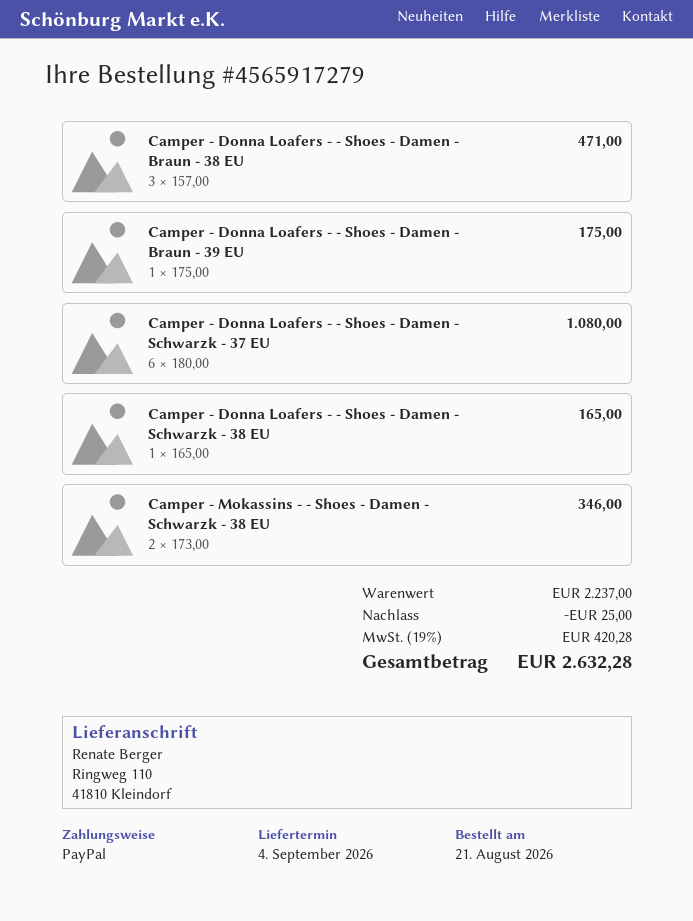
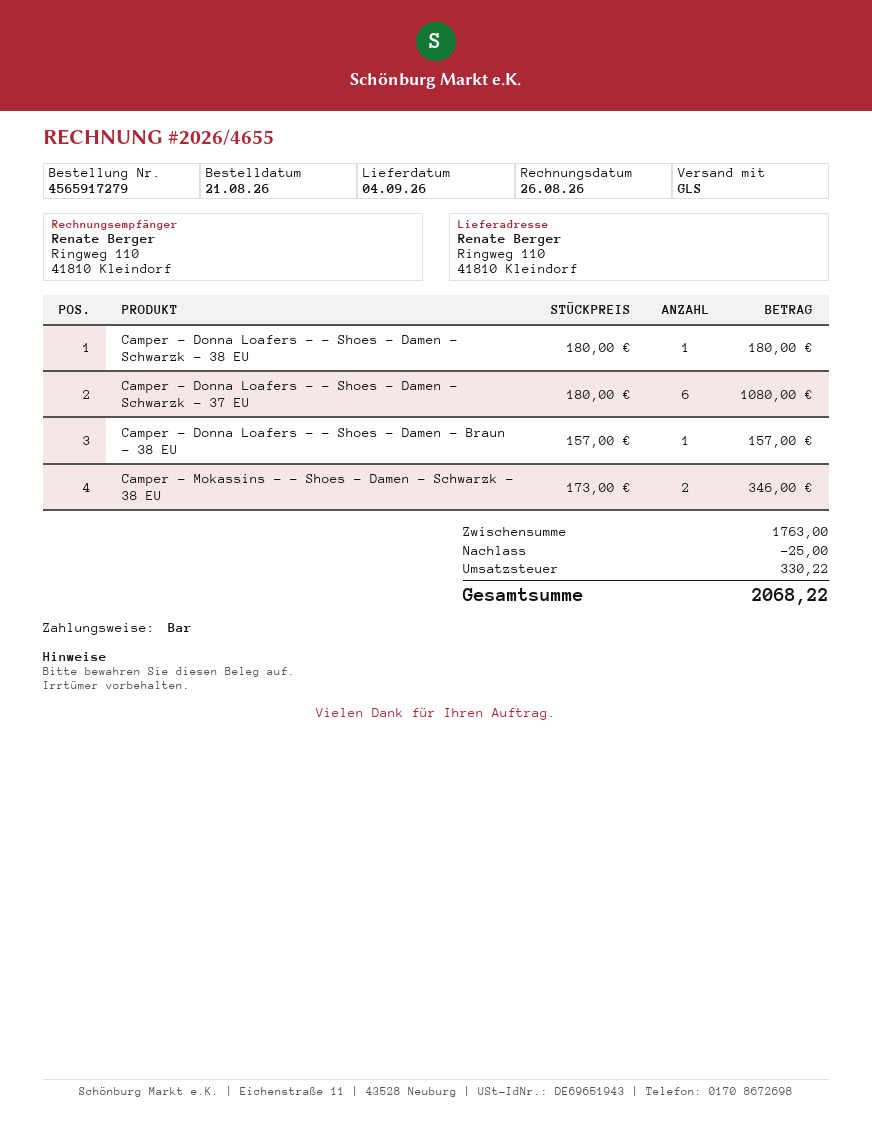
payment method: PayPal -> cash
Camper - Donna Loafers - - Shoes - Damen - Braun - 38 EU: 3 x 157.00 = 471.00 -> 1 x 157.00 = 157.00
Camper - Donna Loafers - - Shoes - Damen - Braun - 39 EU: 1 x 175.00 = 175.00 -> none
Camper - Donna Loafers - - Shoes - Damen - Schwarzk - 38 EU: 1 x 165.00 = 165.00 -> 1 x 180.00 = 180.00
subtotal: 2237.00 -> 1763.00
tax: 420.28 -> 330.22
total: 2632.28 -> 2068.22

